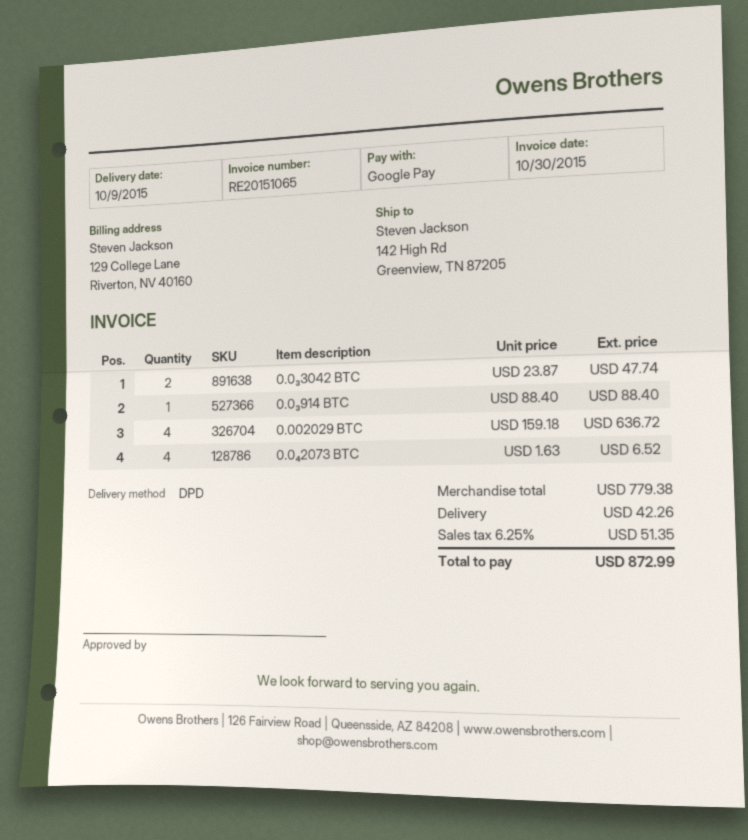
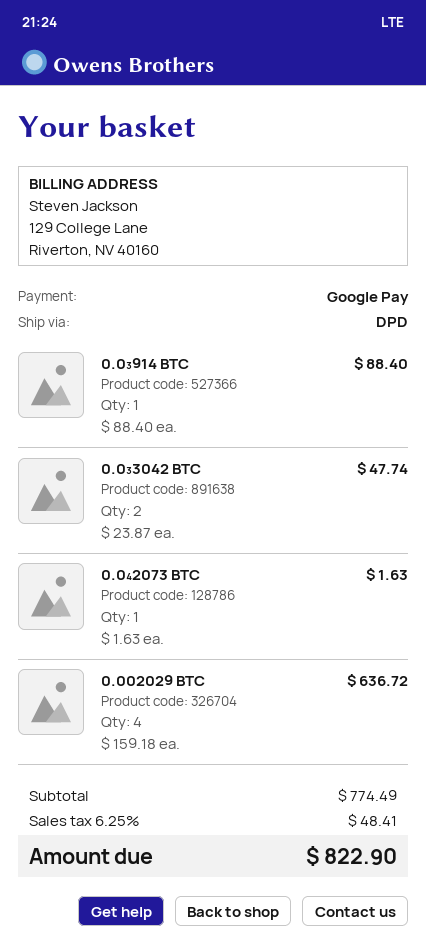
0.0₄2073 BTC: 4 x 1.63 = 6.52 -> 1 x 1.63 = 1.63
subtotal: 779.38 -> 774.49
shipping: 42.26 -> none
tax: 6.25% = 51.35 -> 6.25% = 48.41
total: 872.99 -> 822.90

